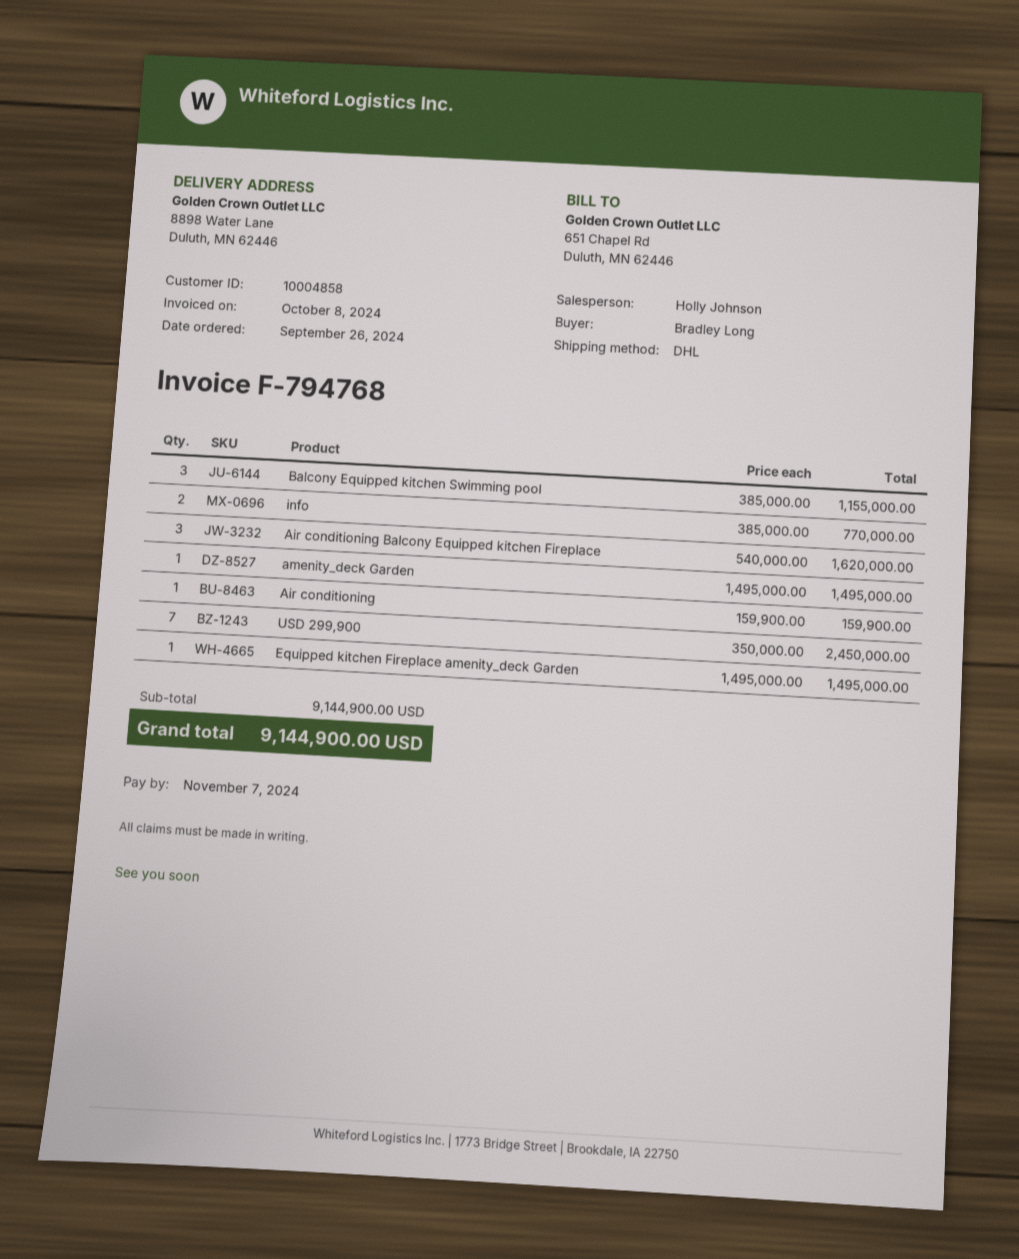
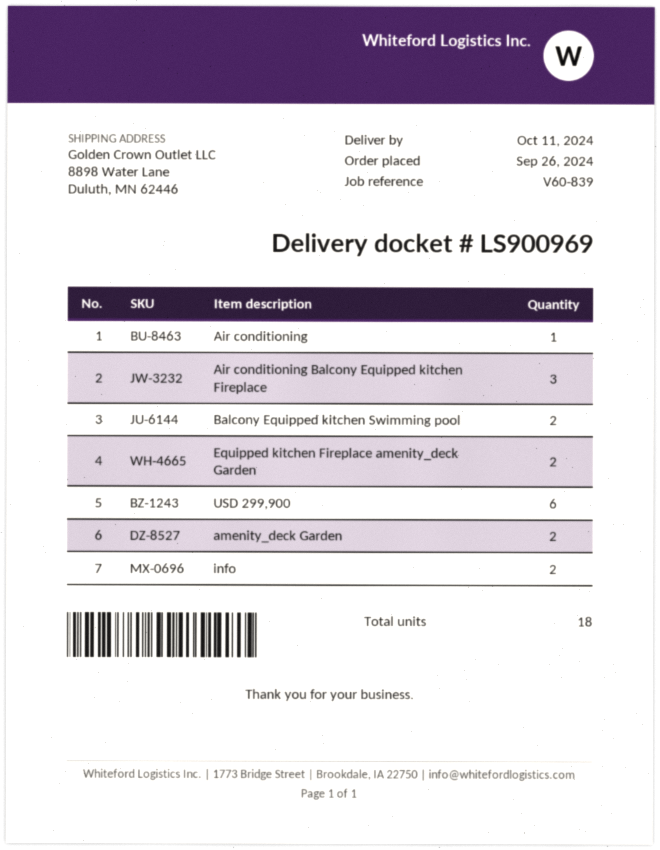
Balcony Equipped kitchen Swimming pool: 3 -> 2
amenity_deck Garden: 1 -> 2
USD 299,900: 7 -> 6
Equipped kitchen Fireplace amenity_deck Garden: 1 -> 2

